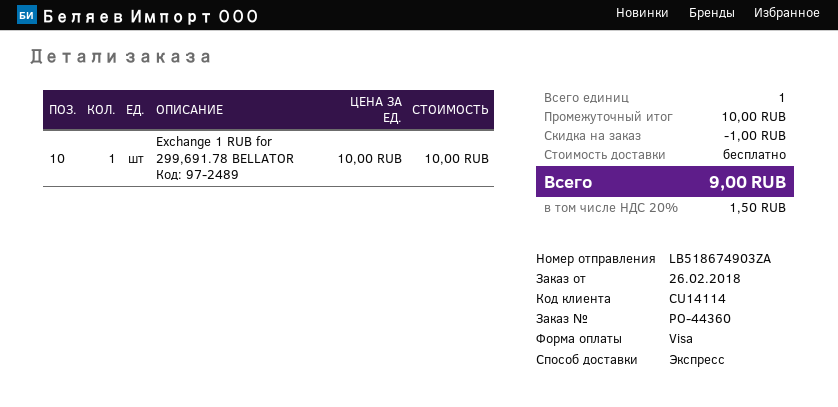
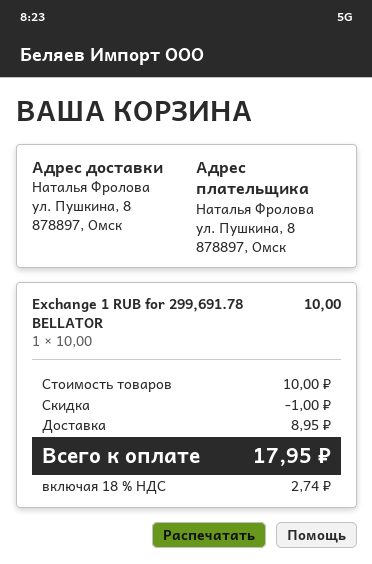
shipping: 0.00 -> 8.95
tax: 20% = 1.50 -> 18% = 2.74
total: 9.00 -> 17.95

